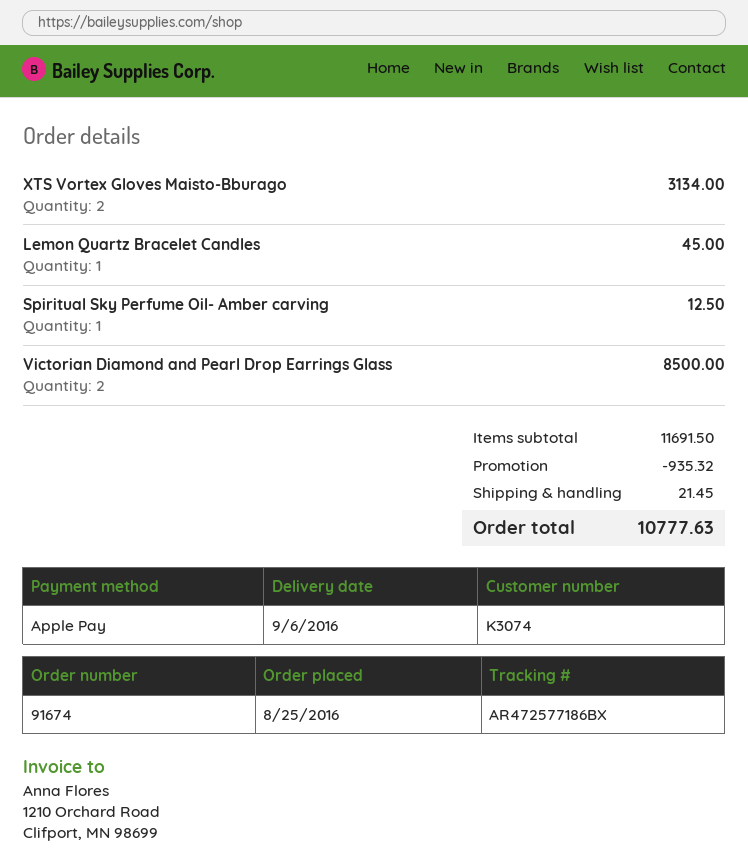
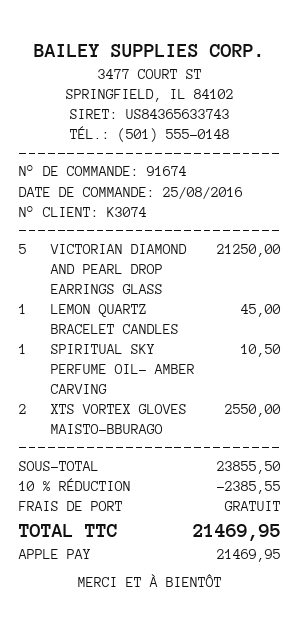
XTS Vortex Gloves Maisto-Bburago: 2 for 3134.00 -> 2 for 2550.00
Spiritual Sky Perfume Oil- Amber carving: 1 for 12.50 -> 1 for 10.50
Victorian Diamond and Pearl Drop Earrings Glass: 2 for 8500.00 -> 5 for 21250.00
subtotal: 11691.50 -> 23855.50
discount: 935.32 -> 2385.55
shipping: 21.45 -> 0.00
total: 10777.63 -> 21469.95

